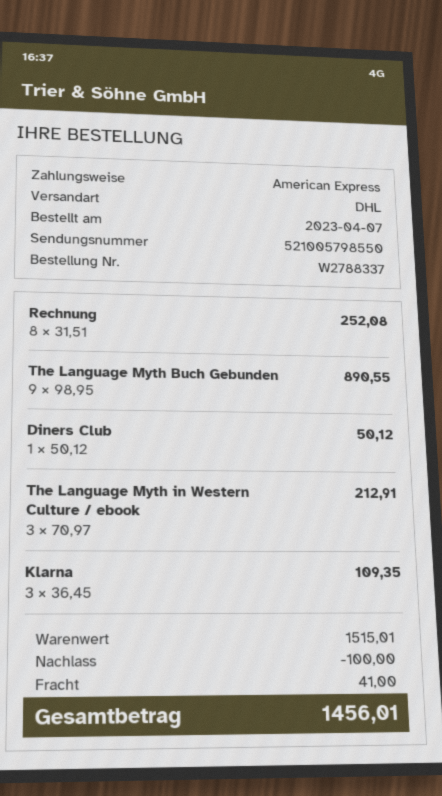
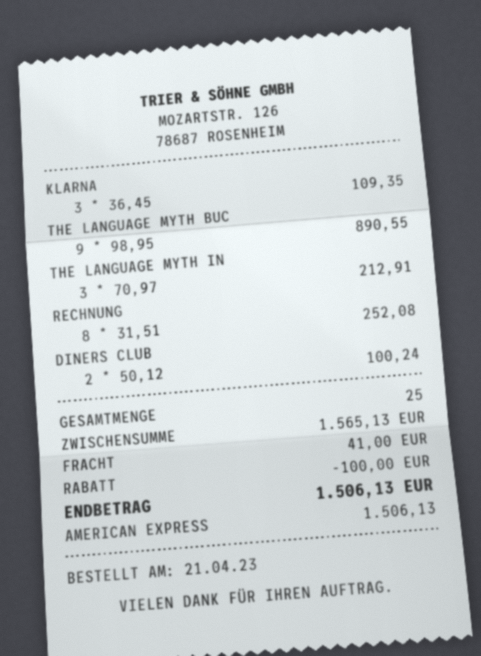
order date: 2023-04-07 -> 2023-04-21
Diners Club: 1 x 50.12 = 50.12 -> 2 x 50.12 = 100.24
subtotal: 1515.01 -> 1565.13
total: 1456.01 -> 1506.13

